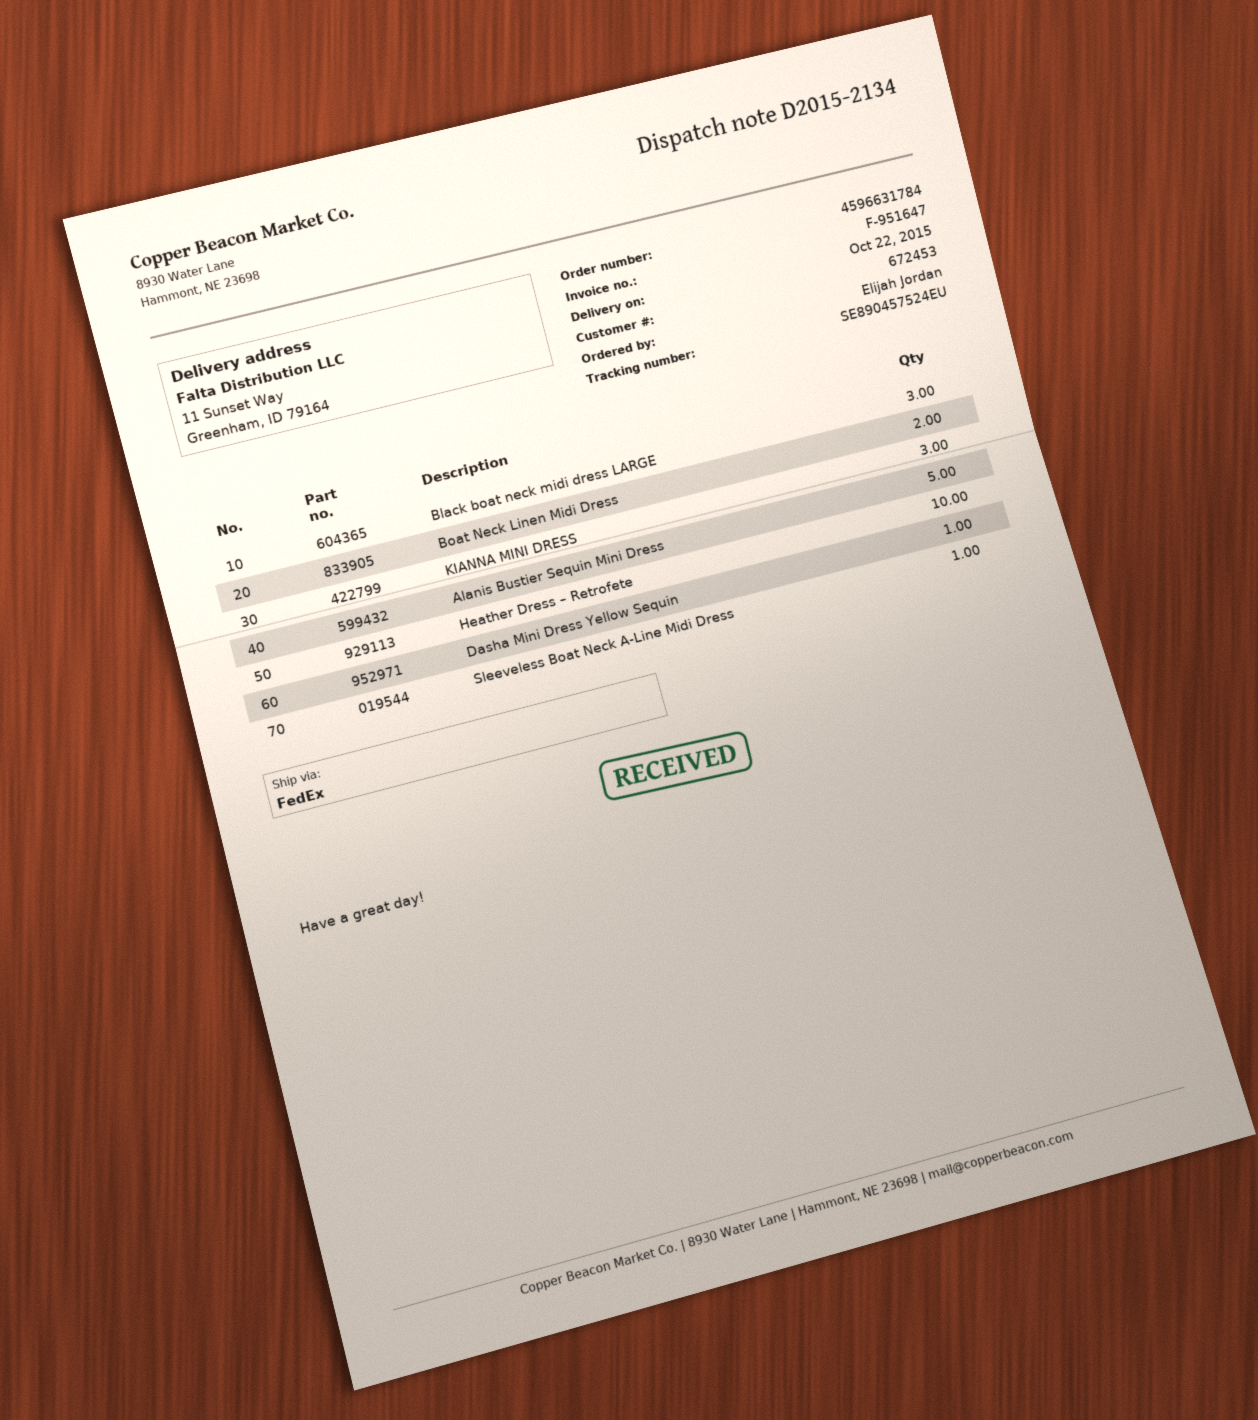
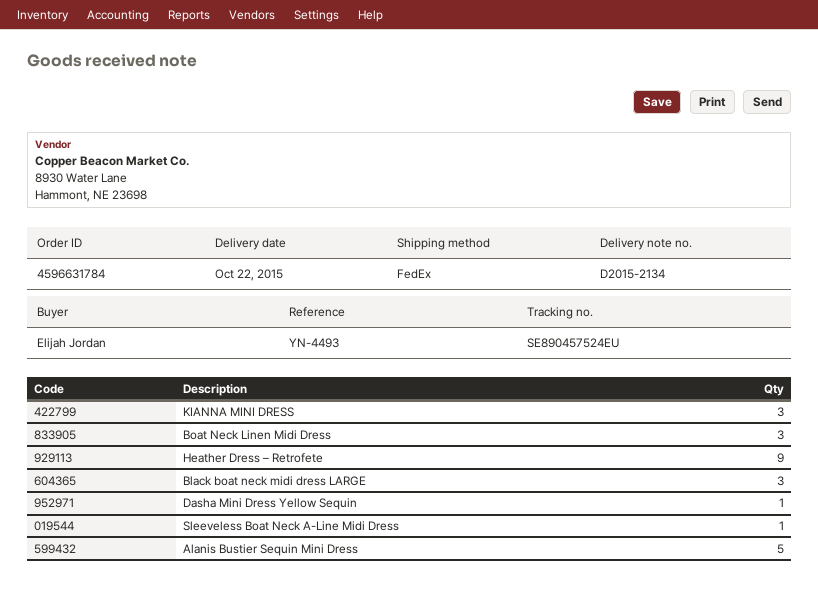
Boat Neck Linen Midi Dress: 2 -> 3
Heather Dress – Retrofete: 10 -> 9

